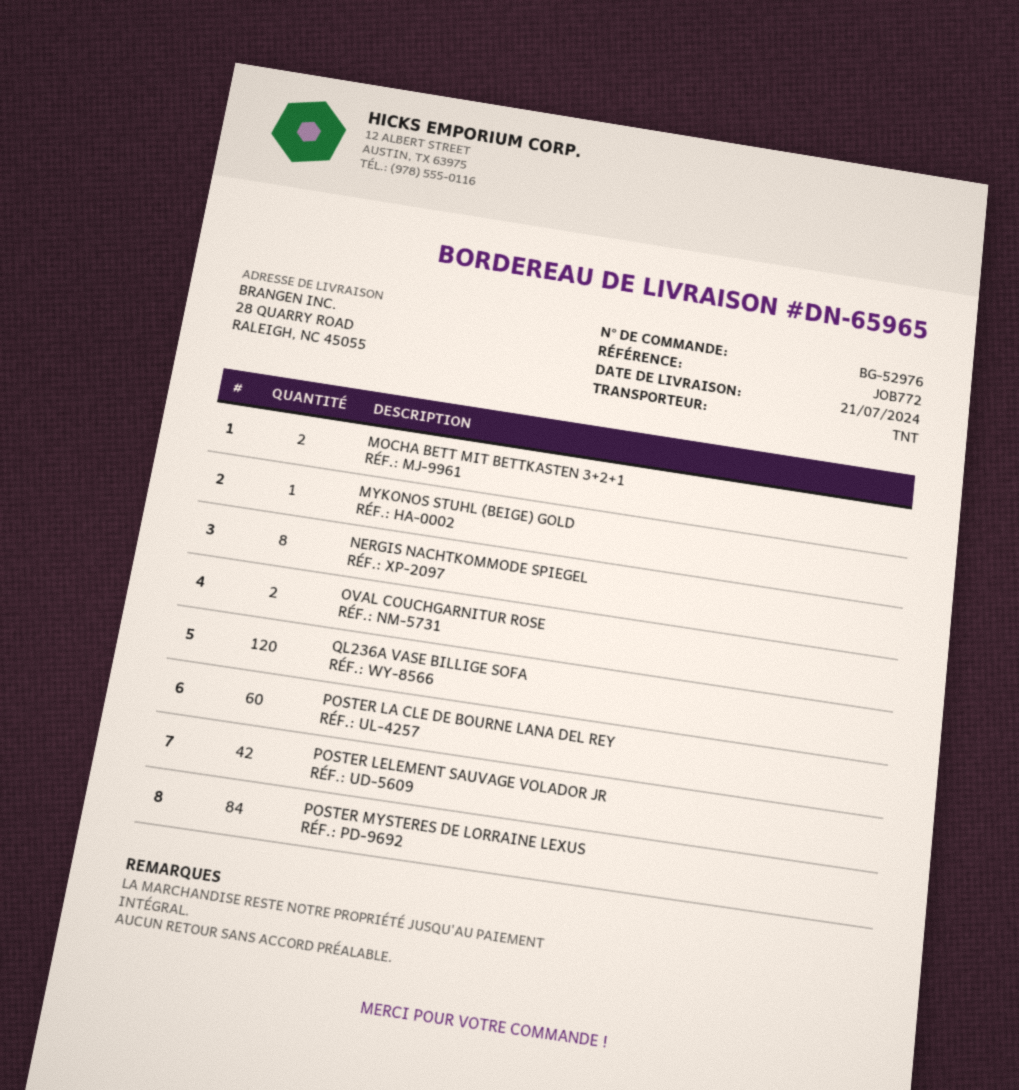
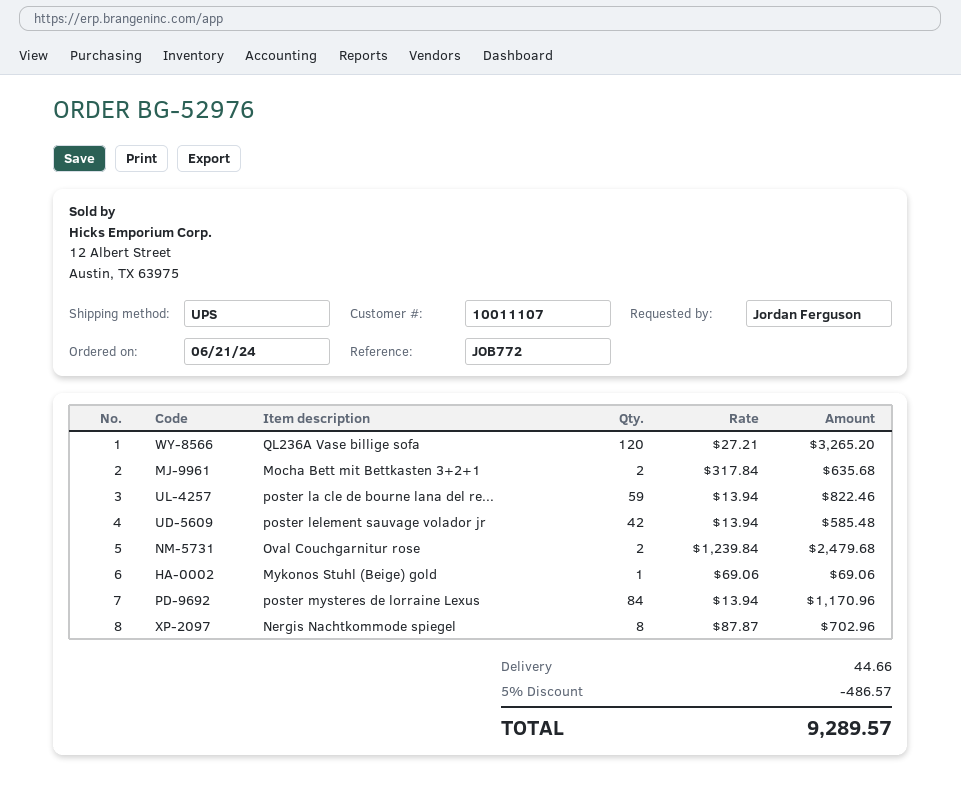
shipping method: TNT -> UPS
POSTER LA CLE DE BOURNE LANA DEL REY: 60 -> 59

